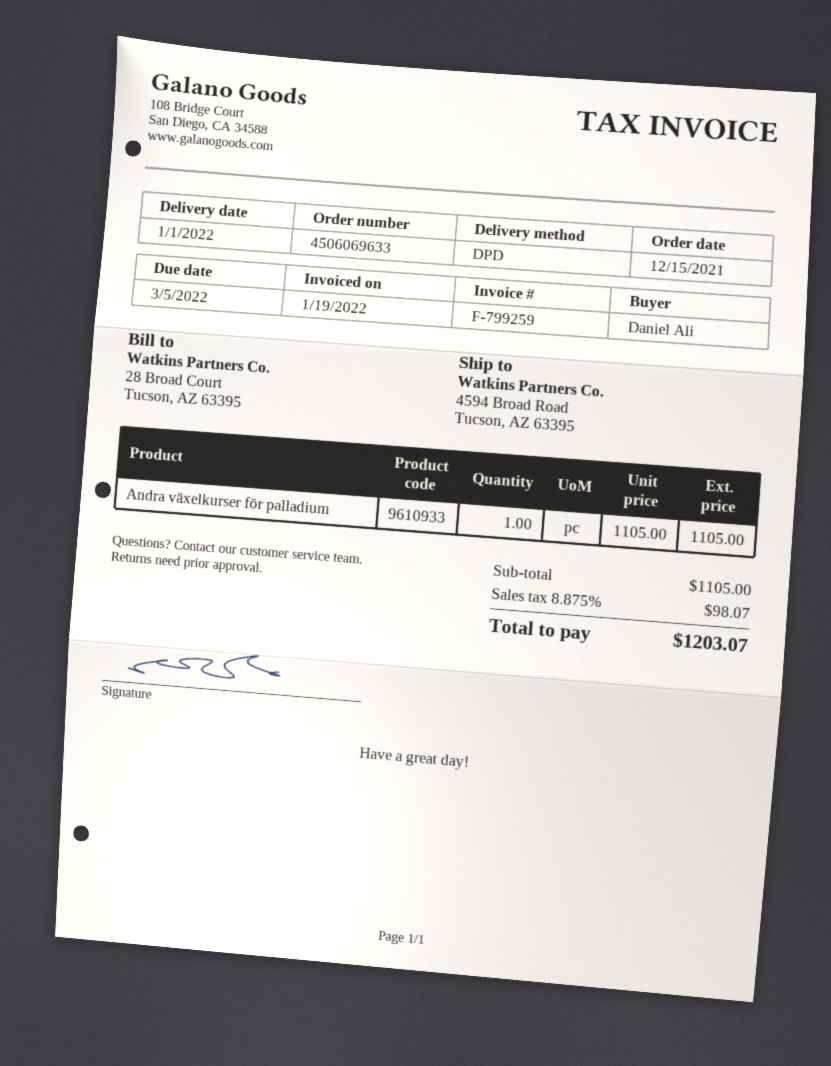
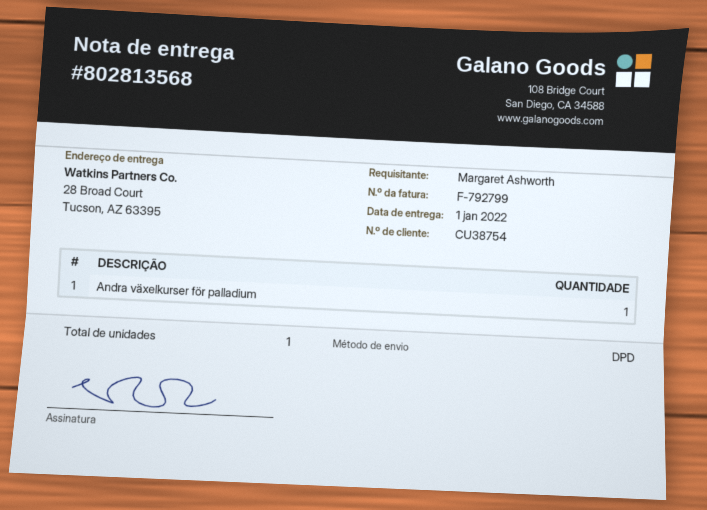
invoice number: F-799259 -> F-792799
ordered by: Daniel Ali -> Margaret Ashworth
ship to: 4594 Broad Road, Tucson, AZ 63395 -> 28 Broad Court, Tucson, AZ 63395

